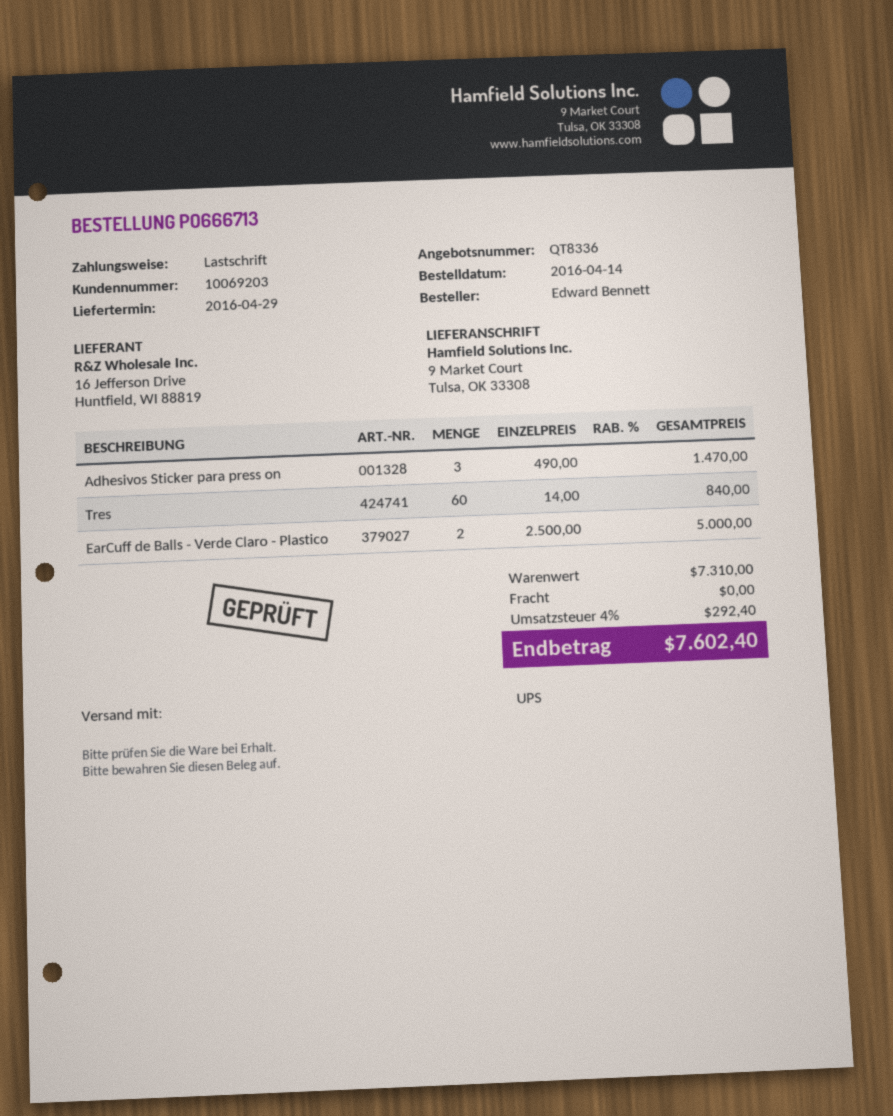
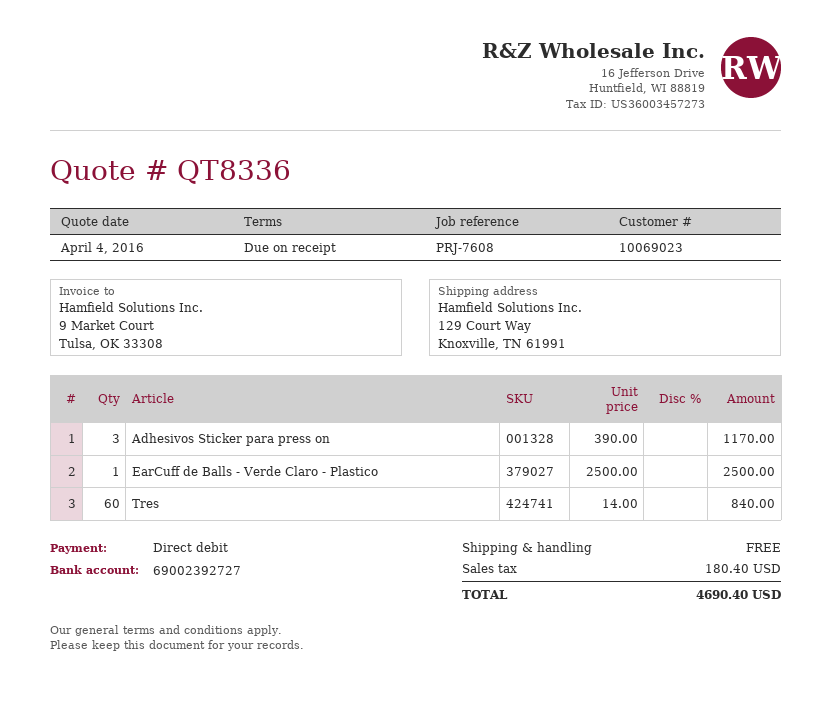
customer number: 10069203 -> 10069023
ship to: 9 Market Court, Tulsa, OK 33308 -> 129 Court Way, Knoxville, TN 61991
Adhesivos Sticker para press on: 3 x 490.00 = 1470.00 -> 3 x 390.00 = 1170.00
EarCuff de Balls - Verde Claro - Plastico: 2 x 2500.00 = 5000.00 -> 1 x 2500.00 = 2500.00
tax: 292.40 -> 180.40
total: 7602.40 -> 4690.40

